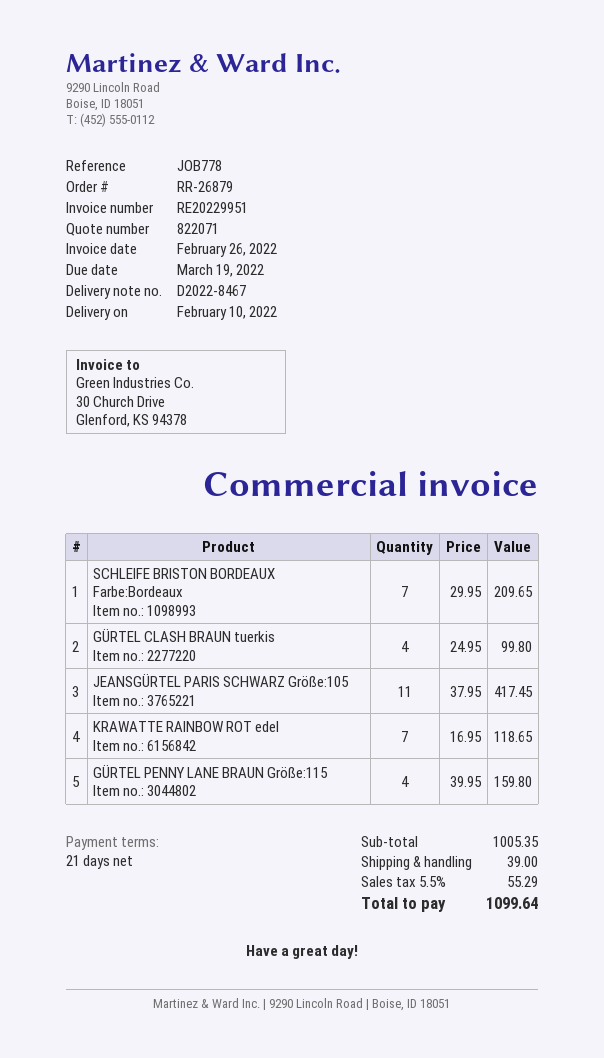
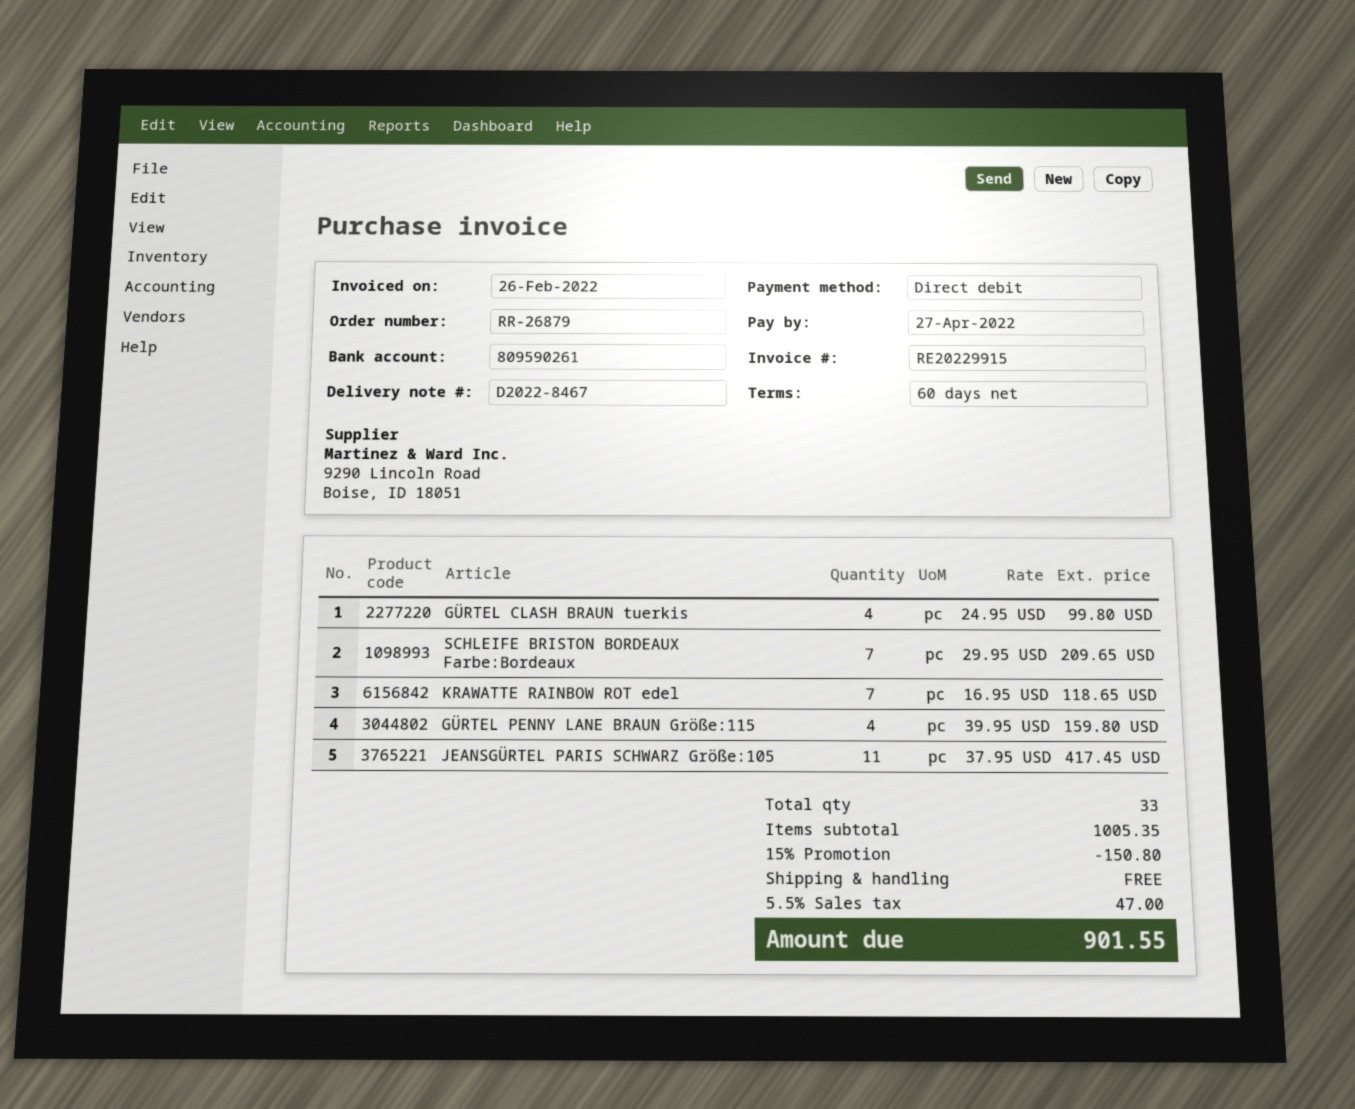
invoice number: RE20229951 -> RE20229915
payment terms: 21 days -> 60 days
due date: 2022-03-19 -> 2022-04-27
discount: none -> 15% = 150.80
shipping: 39.00 -> 0.00
tax: 5.5% = 55.29 -> 5.5% = 47.00
total: 1099.64 -> 901.55

